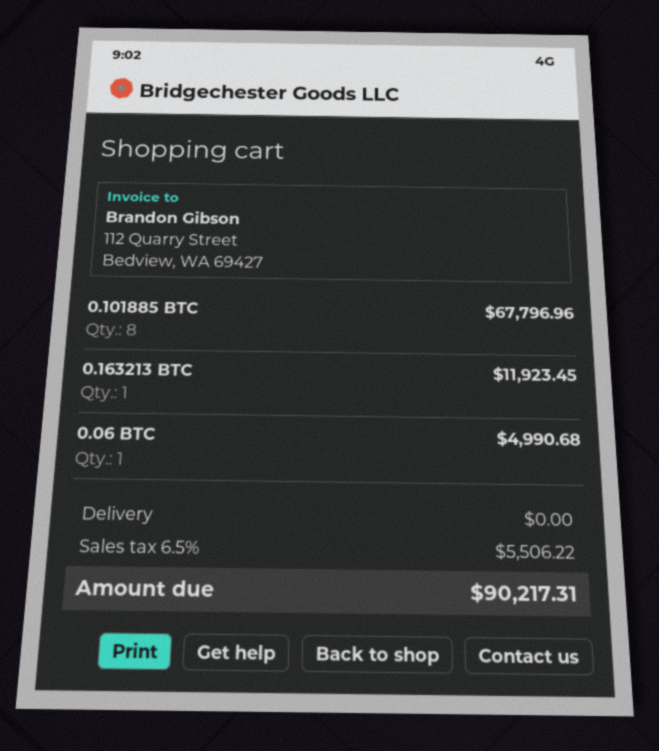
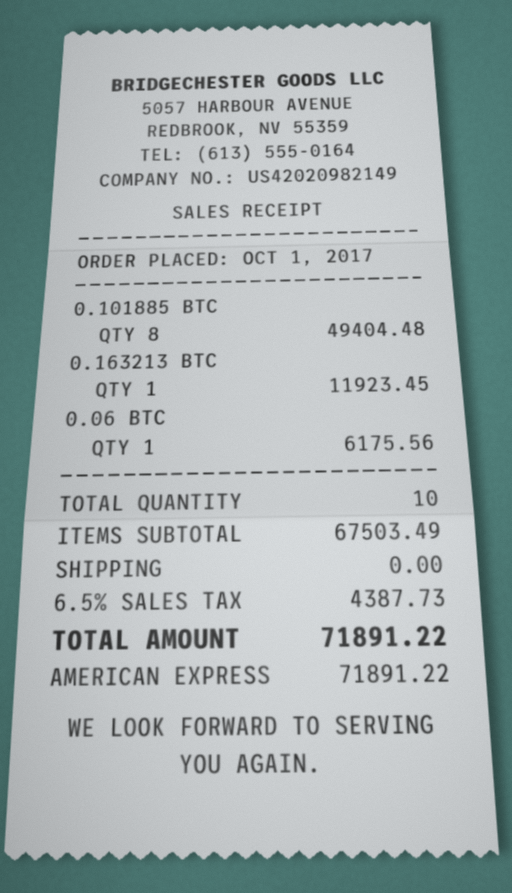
0.101885 BTC: 8 for 67796.96 -> 8 for 49404.48
0.06 BTC: 1 for 4990.68 -> 1 for 6175.56
tax: 6.5% = 5506.22 -> 6.5% = 4387.73
total: 90217.31 -> 71891.22

